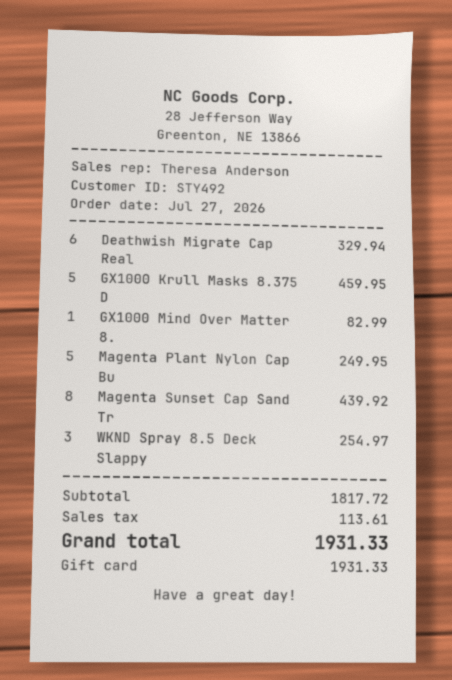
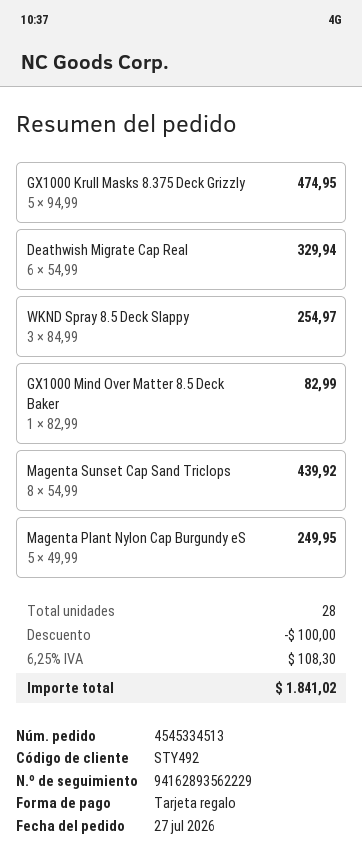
GX1000 Krull Masks 8.375 D: 5 for 459.95 -> 5 for 474.95
discount: none -> 100.00
tax: 113.61 -> 108.30
total: 1931.33 -> 1841.02

